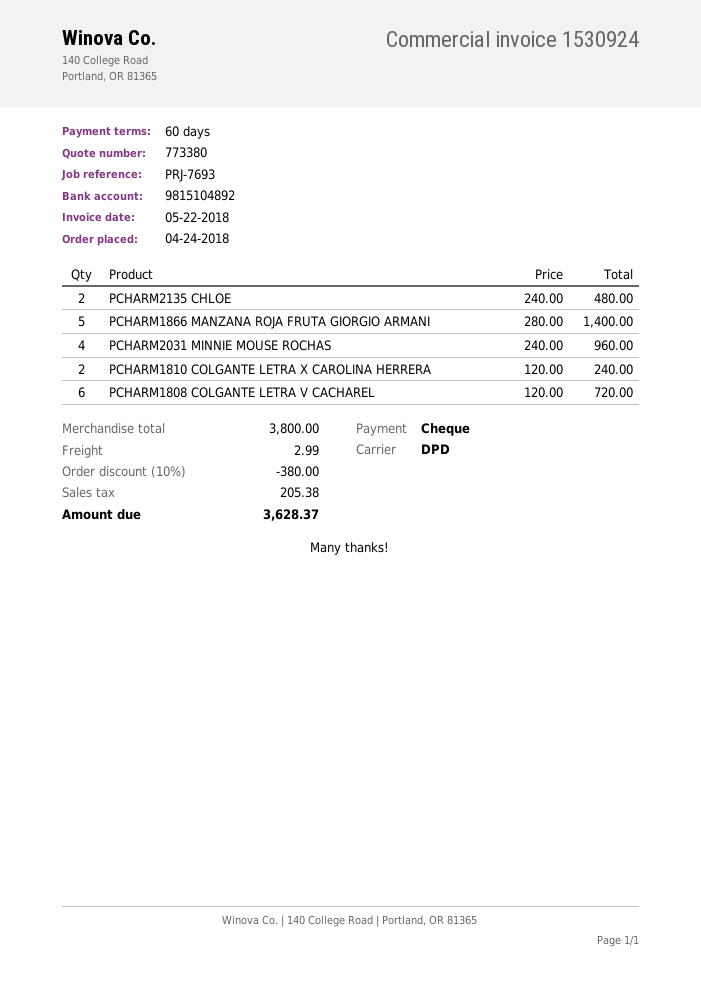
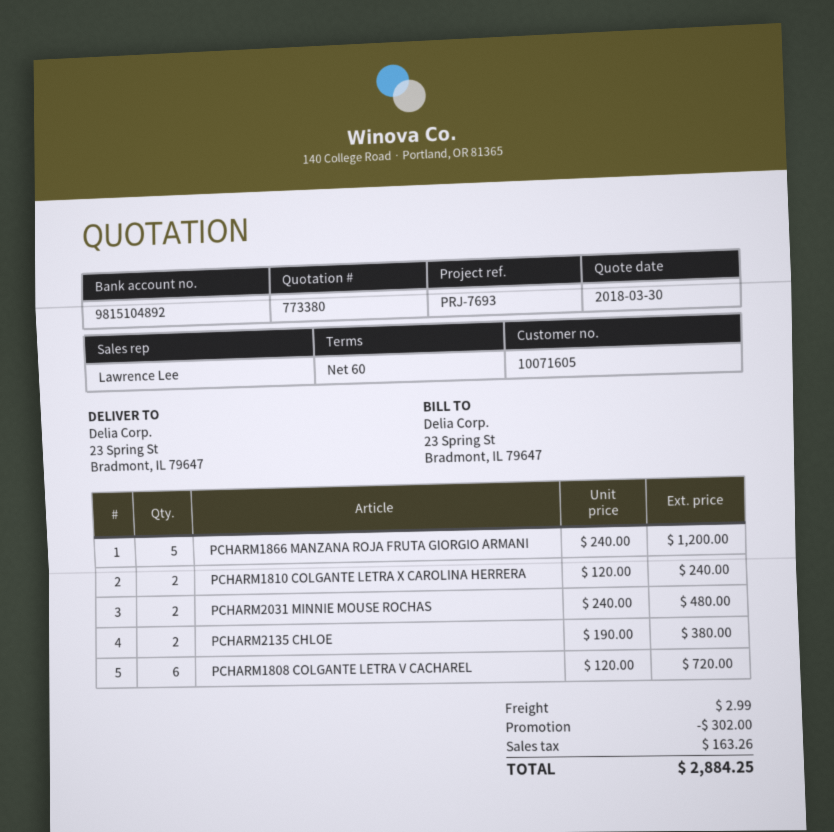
PCHARM2135 CHLOE: 2 x 240.00 = 480.00 -> 2 x 190.00 = 380.00
PCHARM1866 MANZANA ROJA FRUTA GIORGIO ARMANI: 5 x 280.00 = 1400.00 -> 5 x 240.00 = 1200.00
PCHARM2031 MINNIE MOUSE ROCHAS: 4 x 240.00 = 960.00 -> 2 x 240.00 = 480.00
discount: 380.00 -> 302.00
tax: 205.38 -> 163.26
total: 3628.37 -> 2884.25

